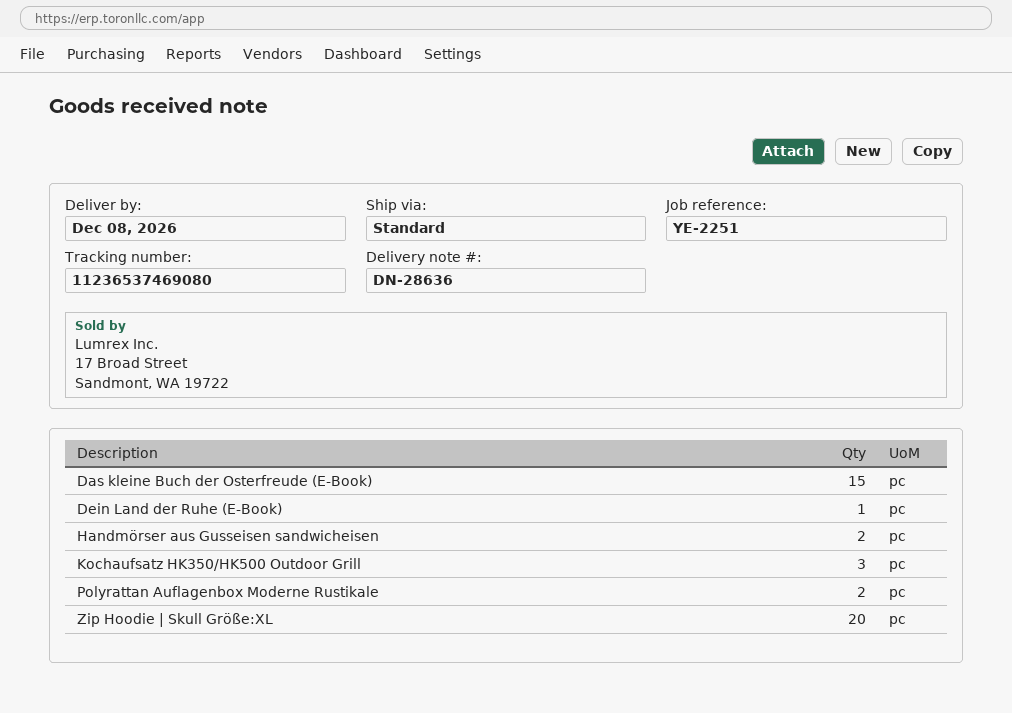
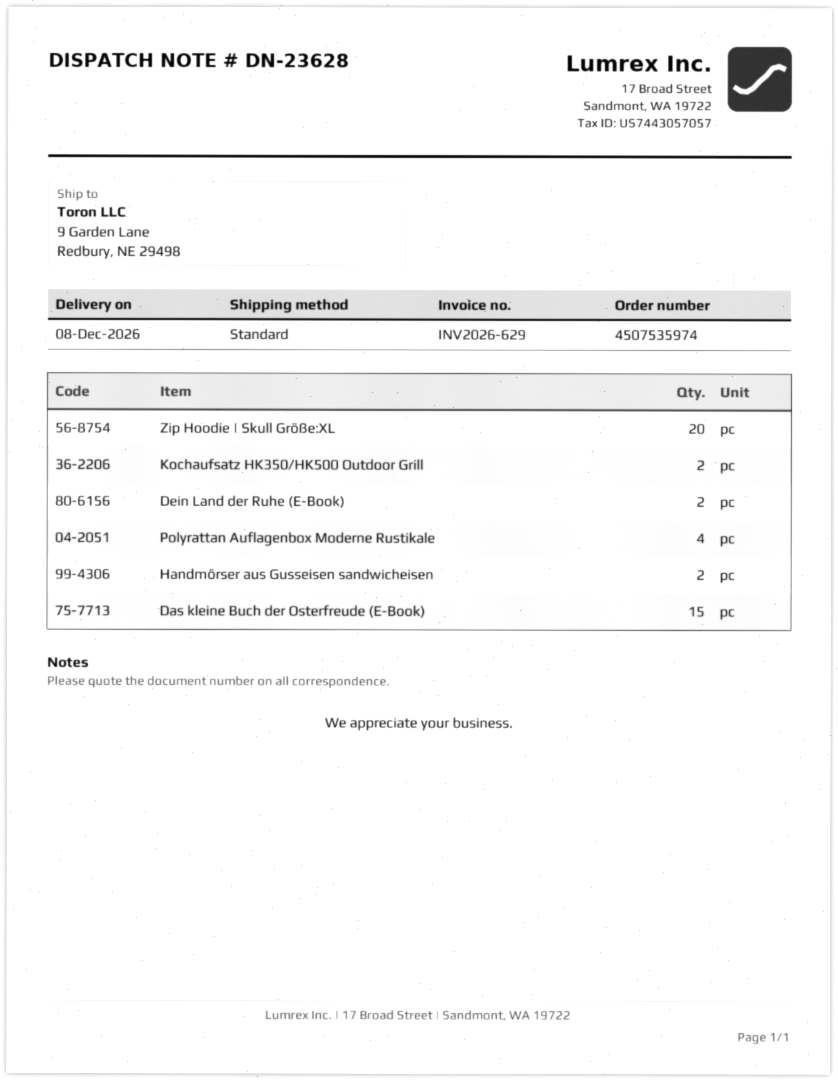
delivery note number: DN-28636 -> DN-23628
Dein Land der Ruhe (E-Book): 1 -> 2
Kochaufsatz HK350/HK500 Outdoor Grill: 3 -> 2
Polyrattan Auflagenbox Moderne Rustikale: 2 -> 4

